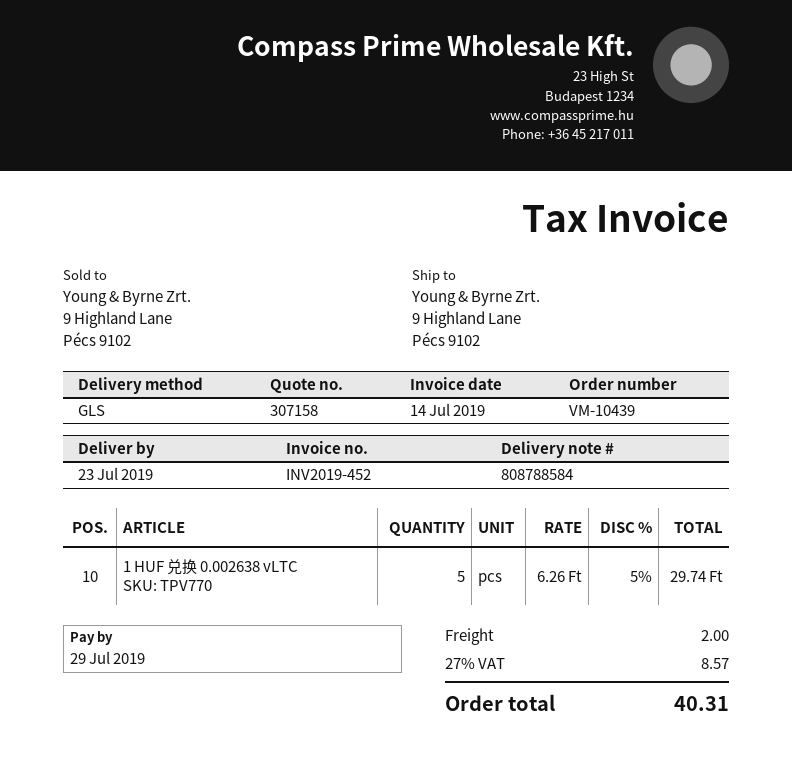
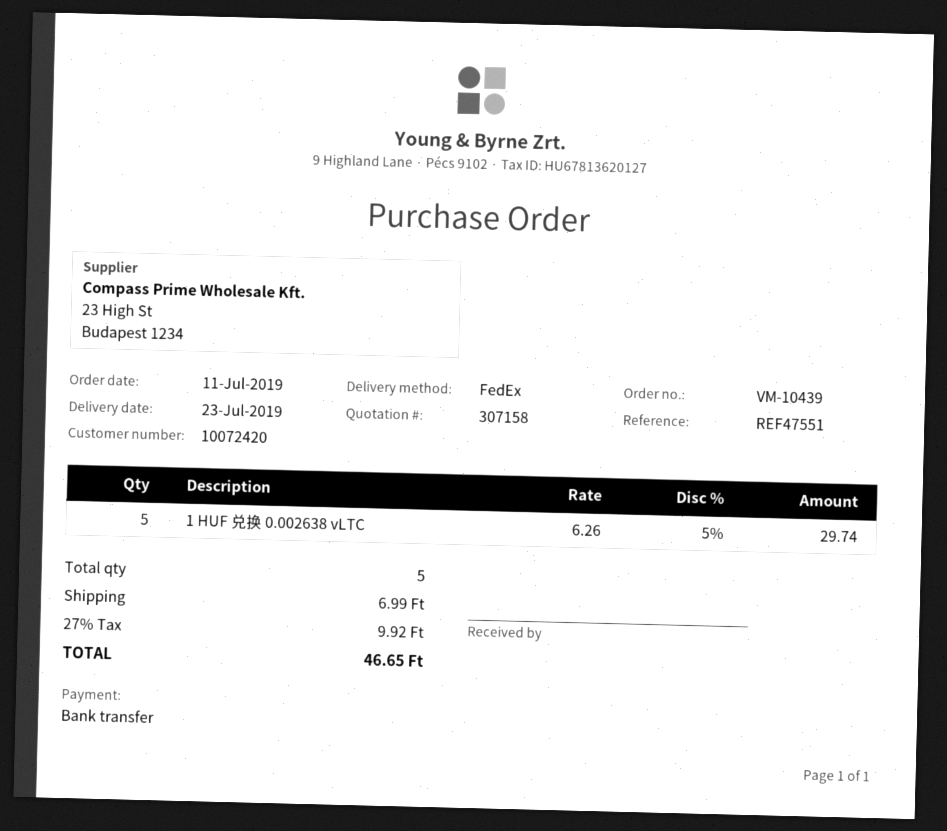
shipping method: GLS -> FedEx
shipping: 2.00 -> 6.99
tax: 27% = 8.57 -> 27% = 9.92
total: 40.31 -> 46.65

